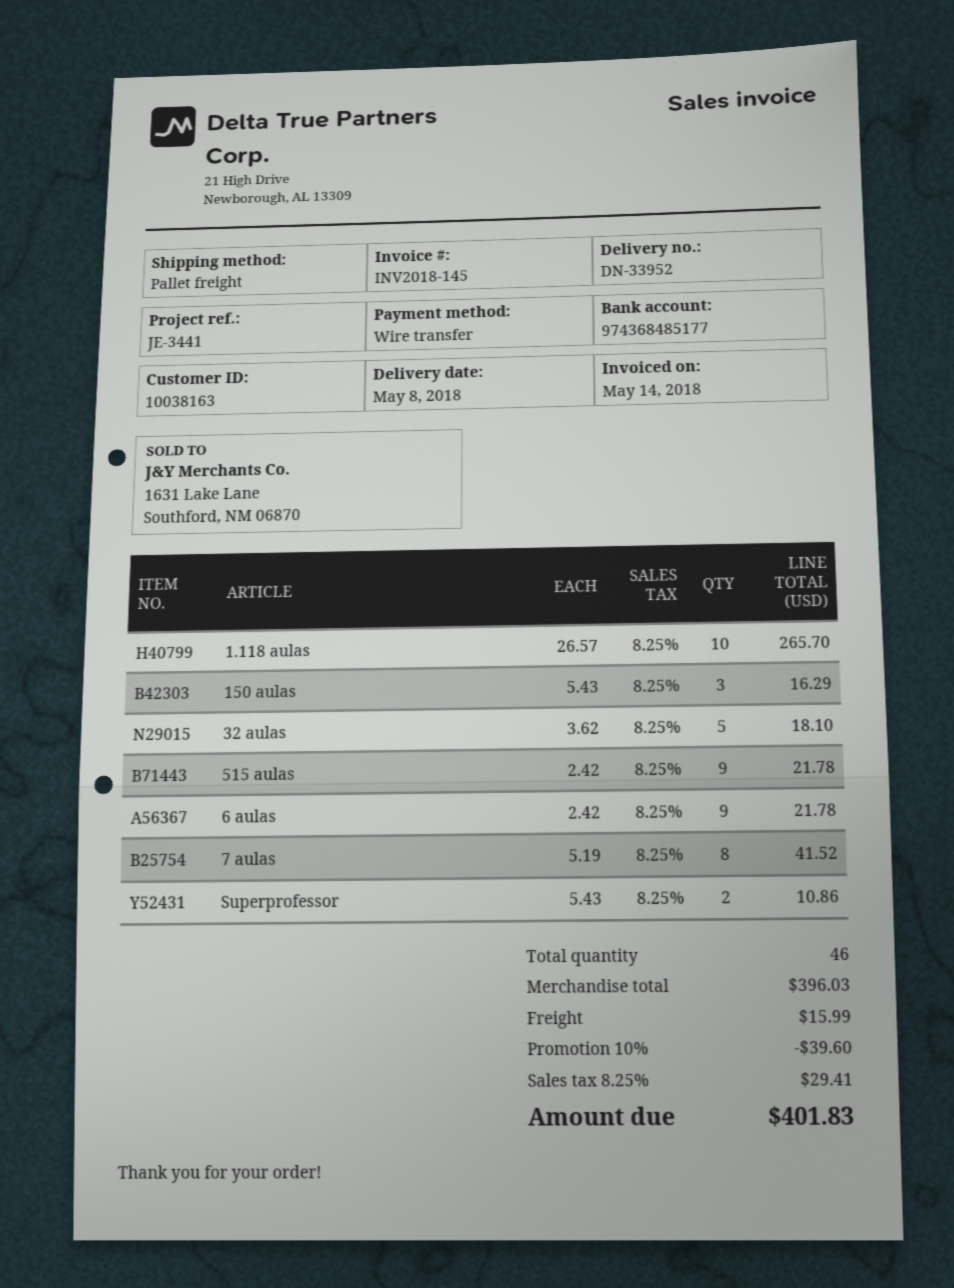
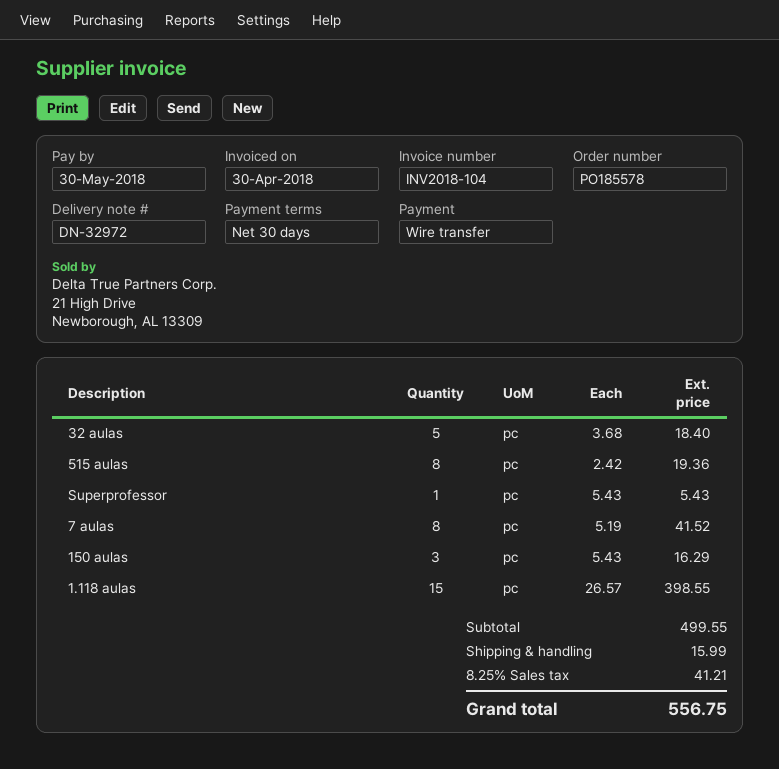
delivery note number: DN-33952 -> DN-32972
invoice number: INV2018-145 -> INV2018-104
invoice date: 2018-05-14 -> 2018-04-30
1.118 aulas: 10 x 26.57 = 265.70 -> 15 x 26.57 = 398.55
32 aulas: 5 x 3.62 = 18.10 -> 5 x 3.68 = 18.40
515 aulas: 9 x 2.42 = 21.78 -> 8 x 2.42 = 19.36
6 aulas: 9 x 2.42 = 21.78 -> none
Superprofessor: 2 x 5.43 = 10.86 -> 1 x 5.43 = 5.43
subtotal: 396.03 -> 499.55
discount: 10% = 39.60 -> none
tax: 8.25% = 29.41 -> 8.25% = 41.21
total: 401.83 -> 556.75

